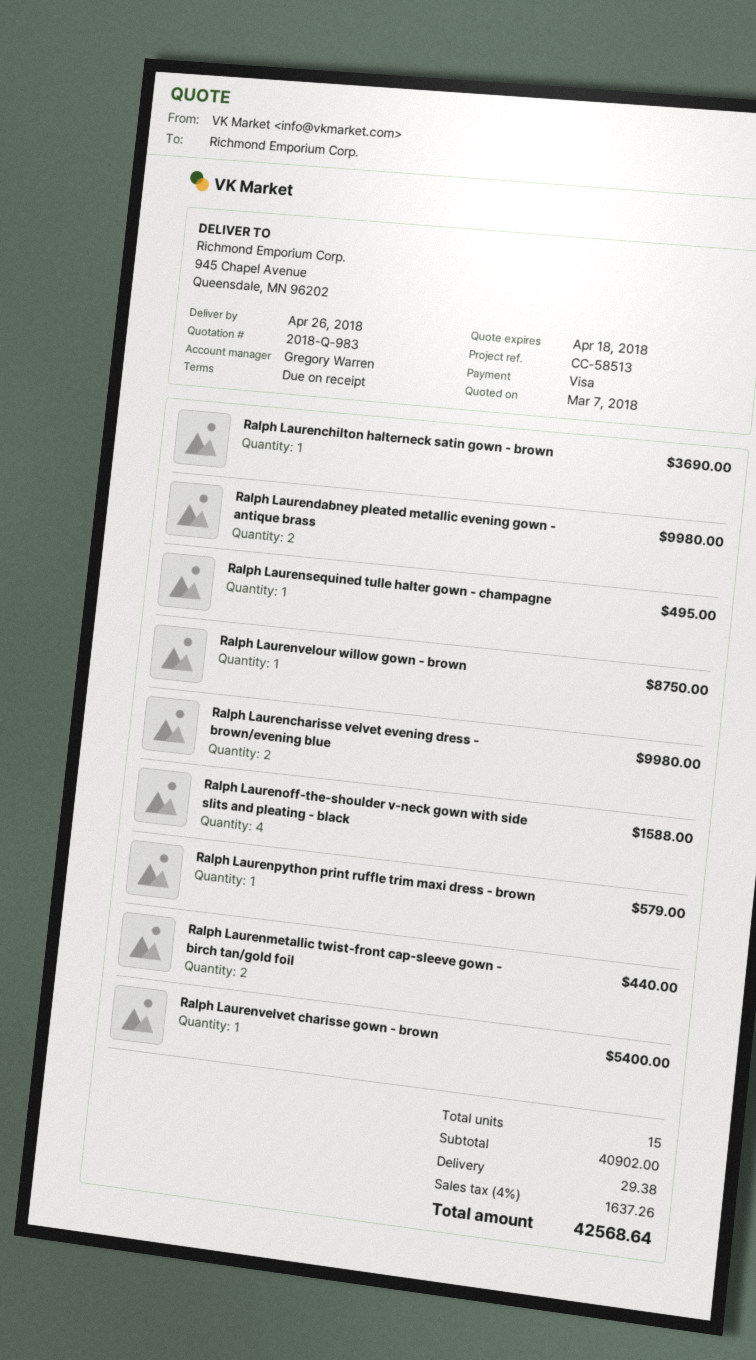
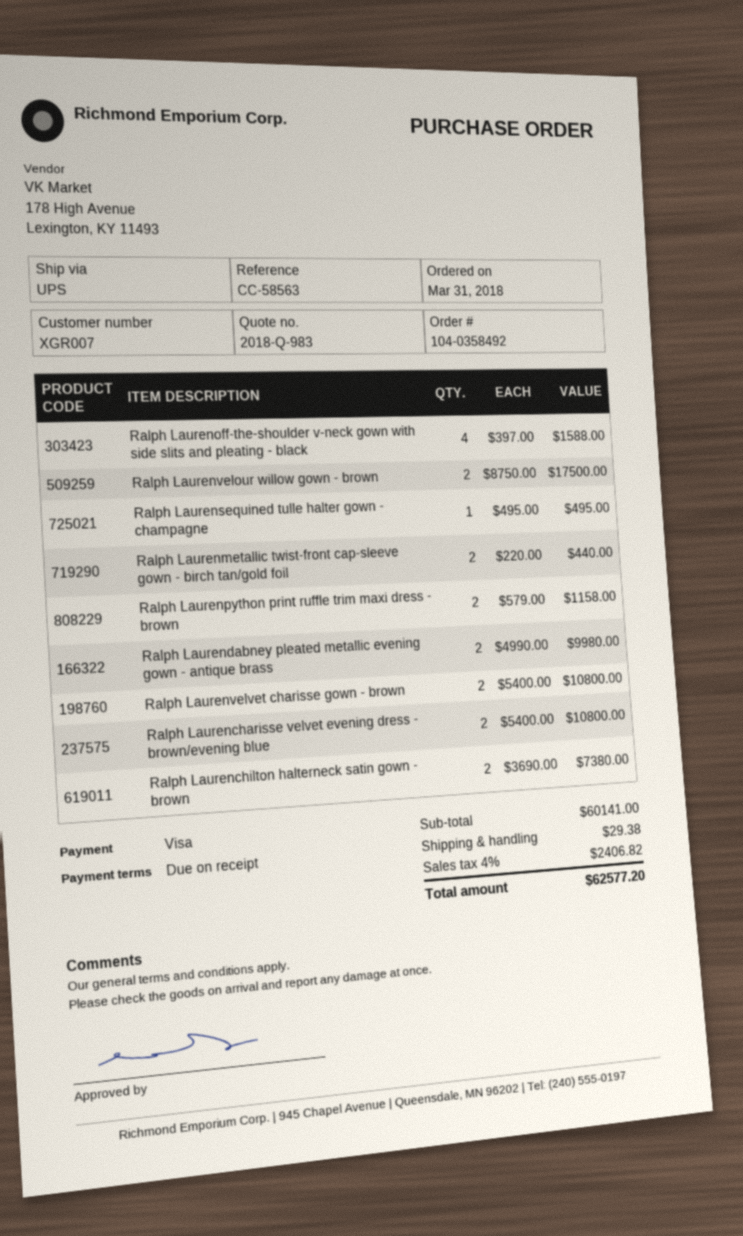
reference: CC-58513 -> CC-58563
Ralph Laurenchilton halterneck satin gown - brown: 1 for 3690.00 -> 2 for 7380.00
Ralph Laurenvelour willow gown - brown: 1 for 8750.00 -> 2 for 17500.00
Ralph Laurencharisse velvet evening dress - brown/evening blue: 2 for 9980.00 -> 2 for 10800.00
Ralph Laurenpython print ruffle trim maxi dress - brown: 1 for 579.00 -> 2 for 1158.00
Ralph Laurenvelvet charisse gown - brown: 1 for 5400.00 -> 2 for 10800.00
subtotal: 40902.00 -> 60141.00
tax: 4% = 1637.26 -> 4% = 2406.82
total: 42568.64 -> 62577.20

